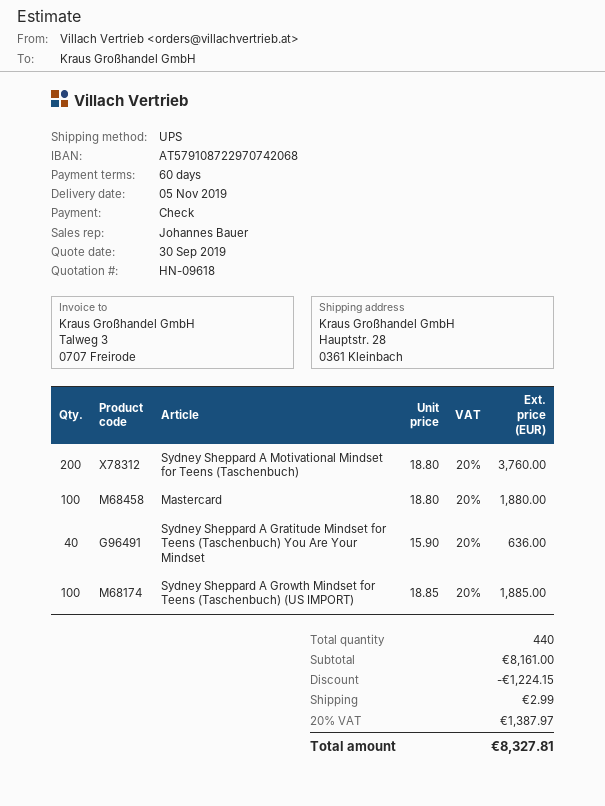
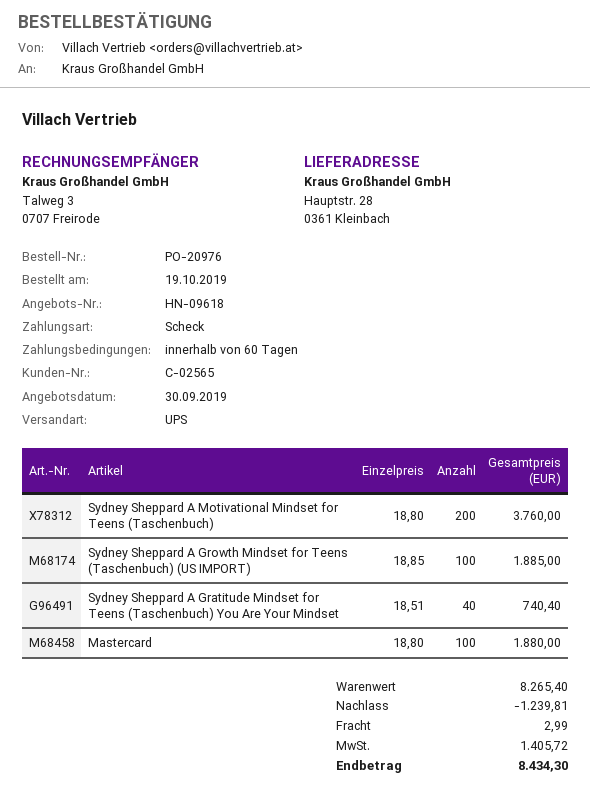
Sydney Sheppard A Gratitude Mindset for Teens (Taschenbuch) You Are Your Mindset: 40 x 15.90 = 636.00 -> 40 x 18.51 = 740.40
subtotal: 8161.00 -> 8265.40
discount: 1224.15 -> 1239.81
tax: 1387.97 -> 1405.72
total: 8327.81 -> 8434.30

